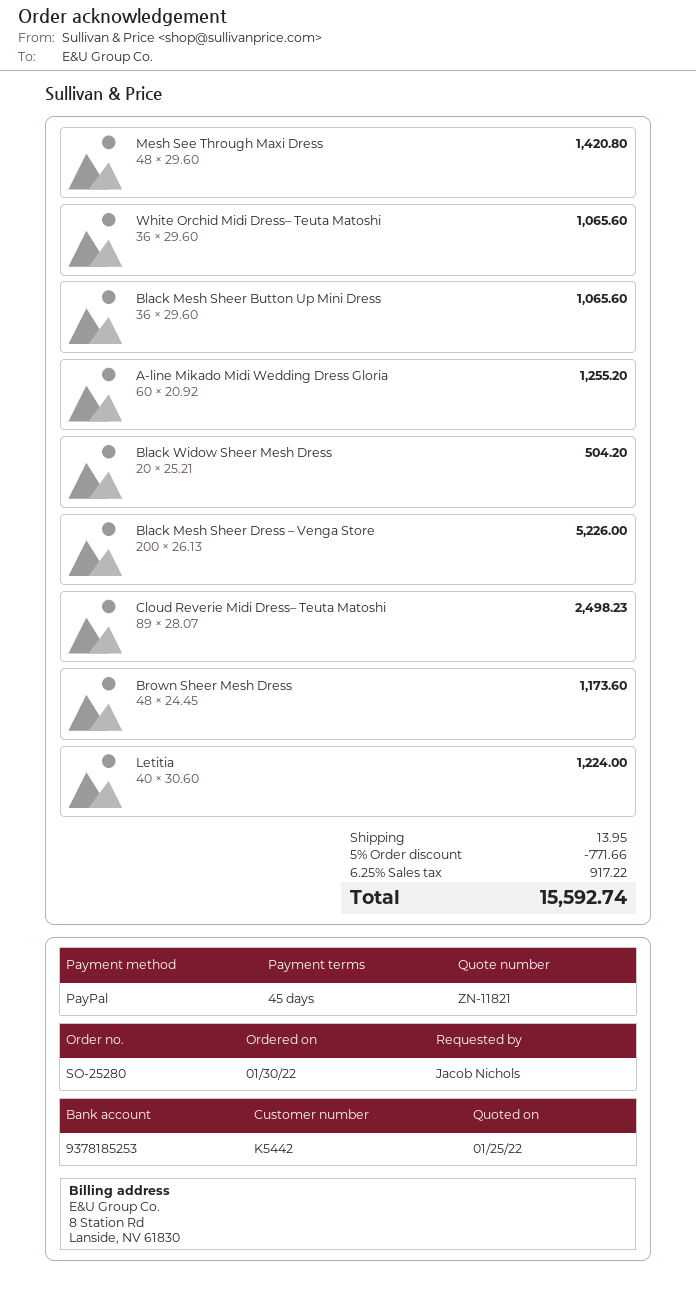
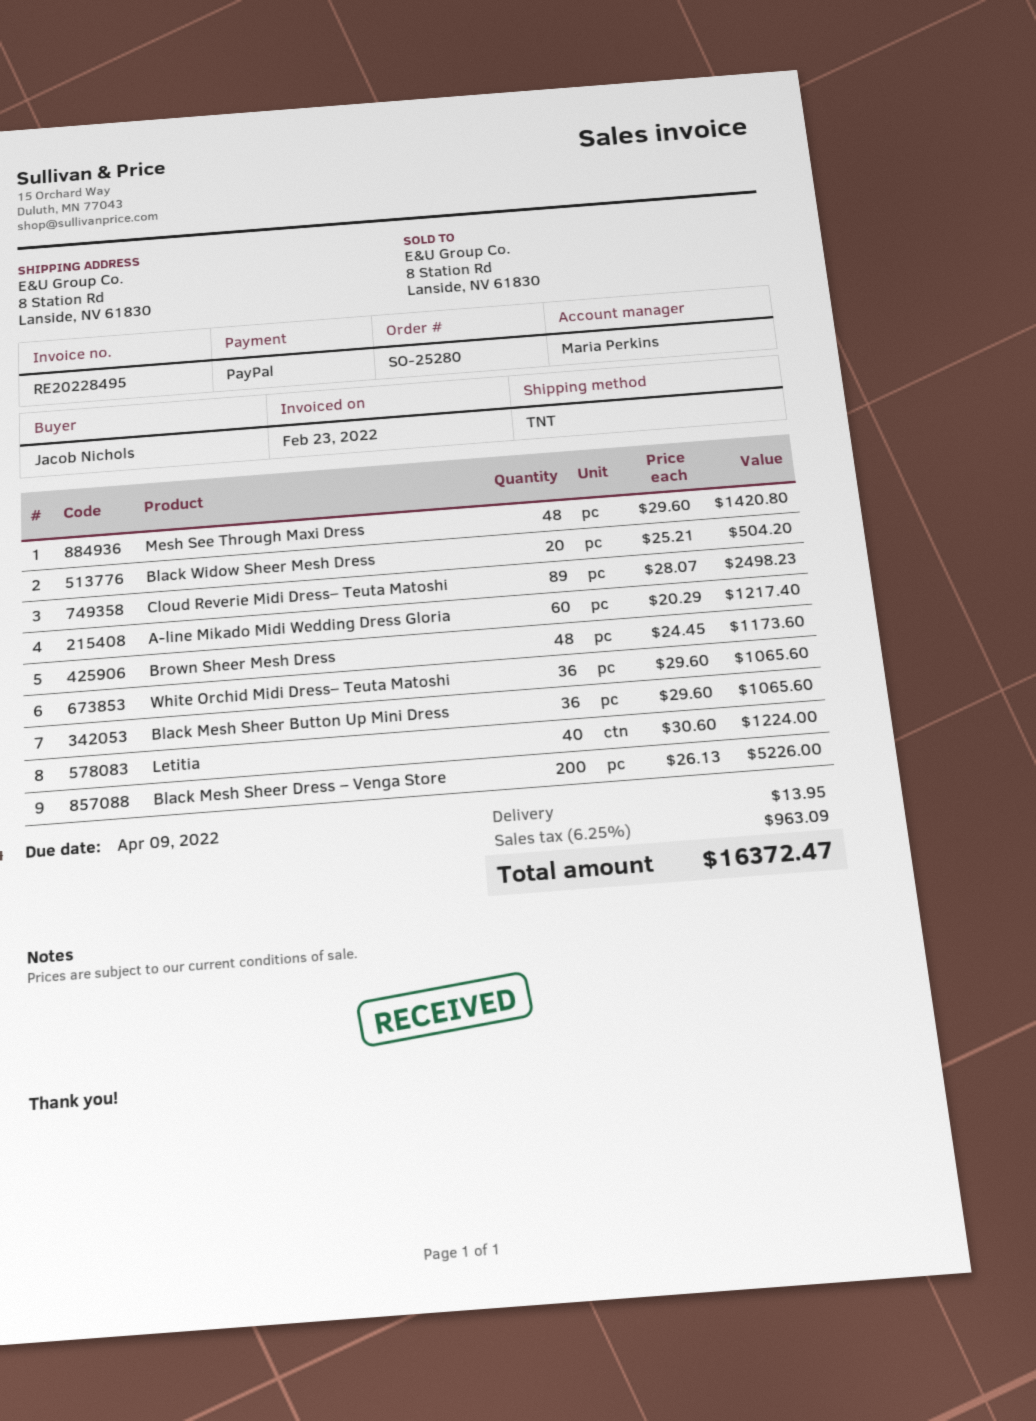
A-line Mikado Midi Wedding Dress Gloria: 60 x 20.92 = 1255.20 -> 60 x 20.29 = 1217.40
discount: 5% = 771.66 -> none
tax: 6.25% = 917.22 -> 6.25% = 963.09
total: 15592.74 -> 16372.47

